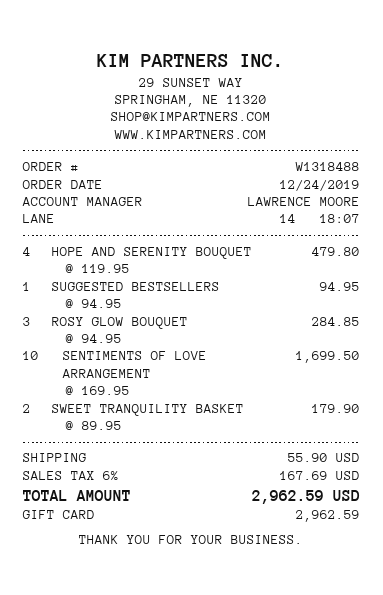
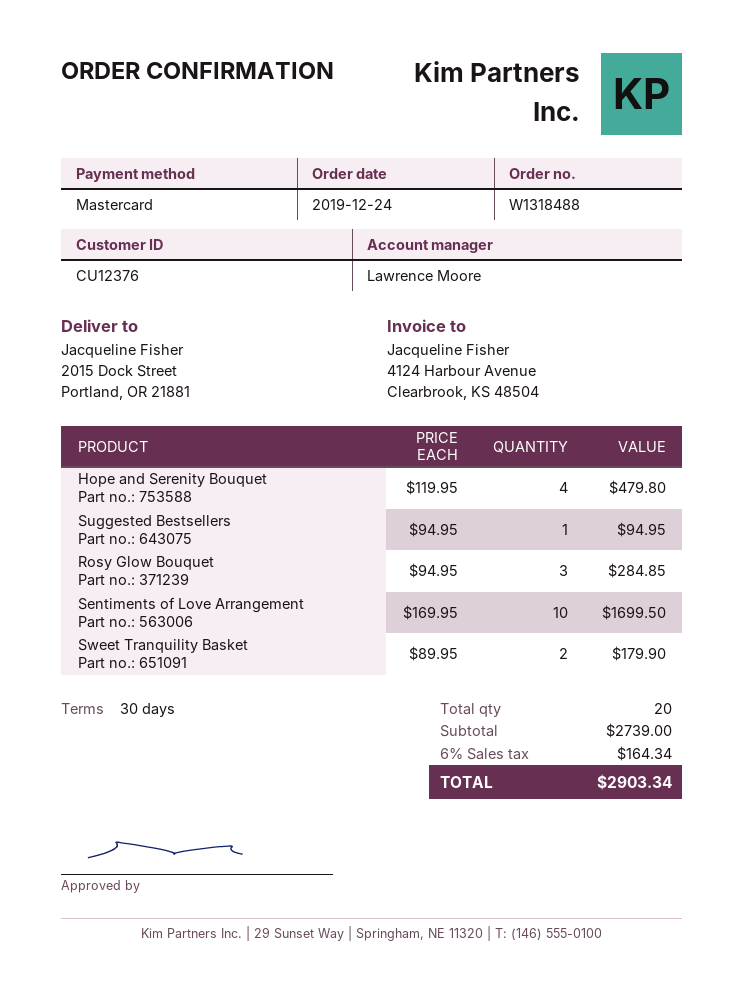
payment method: gift card -> Mastercard
shipping: 55.90 -> none
tax: 6% = 167.69 -> 6% = 164.34
total: 2962.59 -> 2903.34

